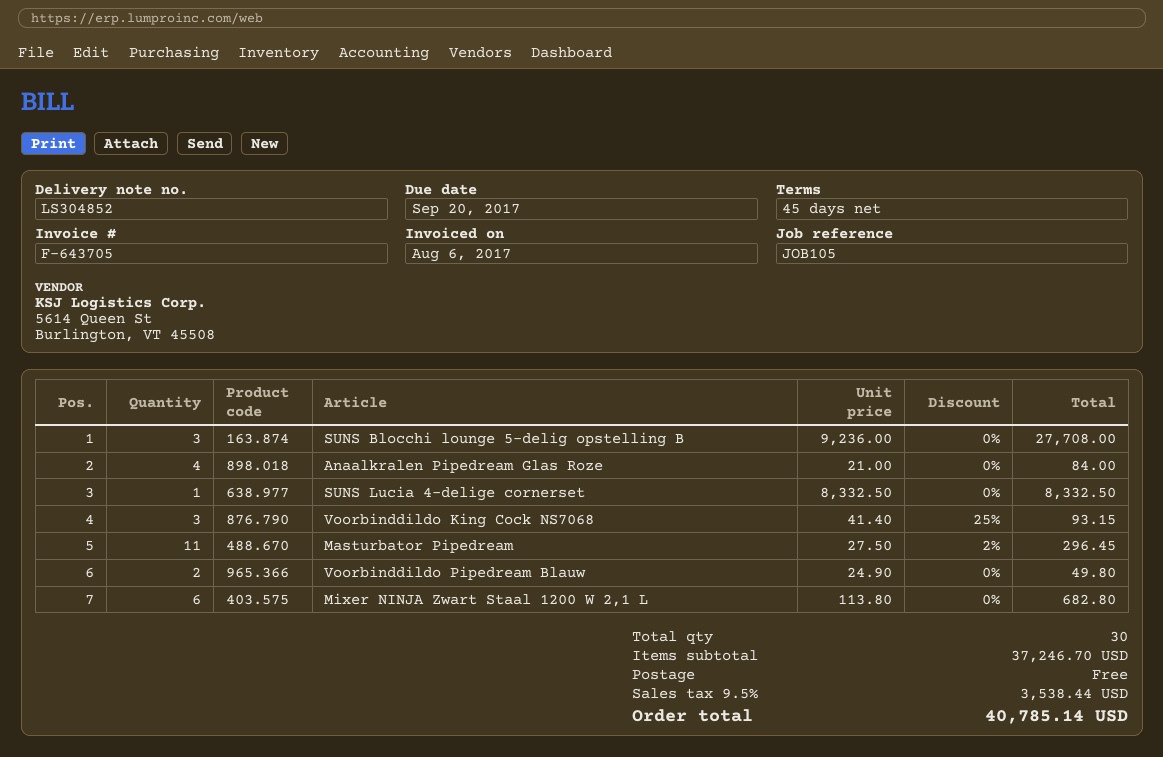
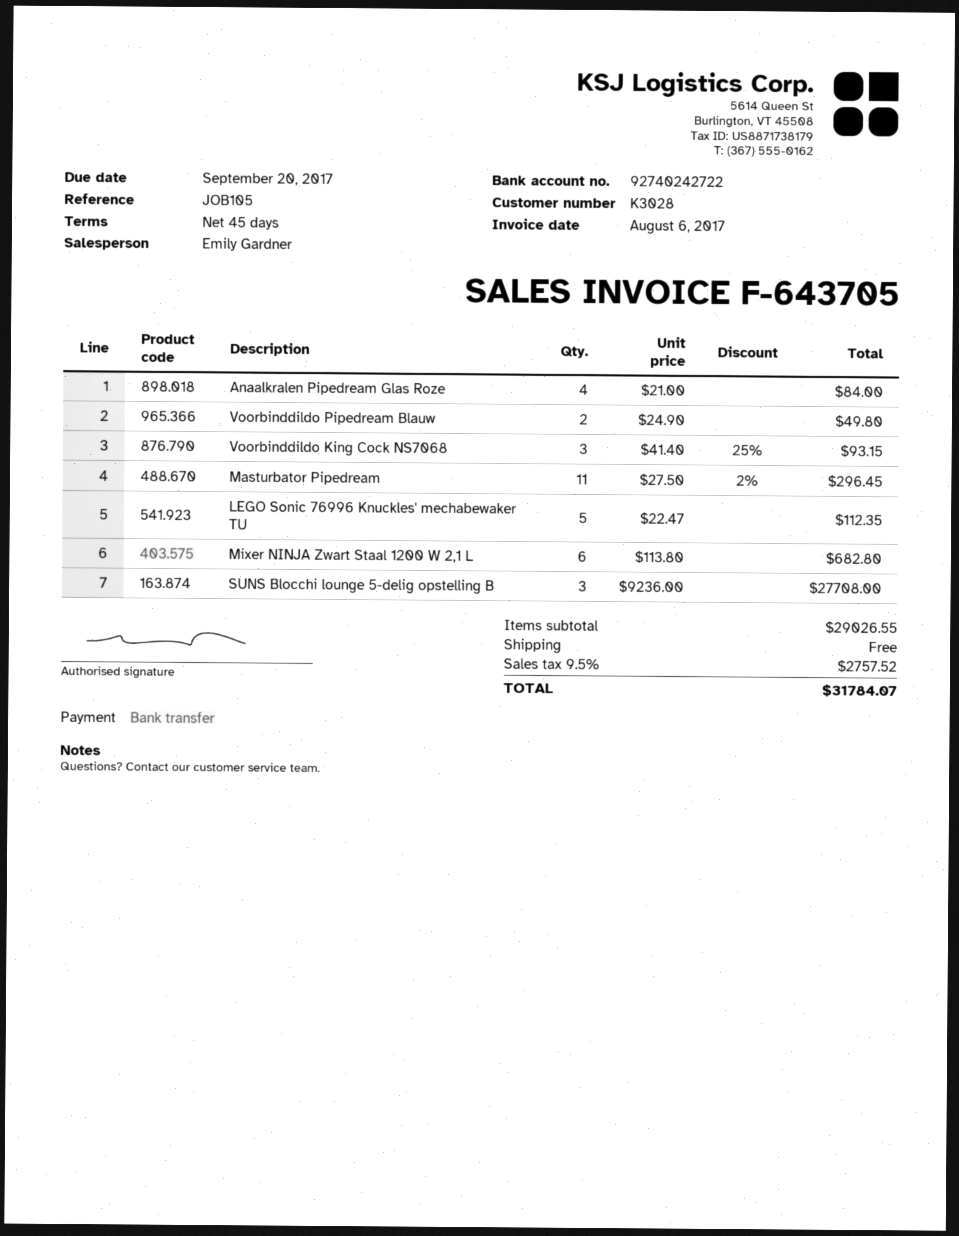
SUNS Lucia 4-delige cornerset: 1 x 8332.50 = 8332.50 -> none
LEGO Sonic 76996 Knuckles' mechabewaker TU: none -> 5 x 22.47 = 112.35
subtotal: 37246.70 -> 29026.55
tax: 9.5% = 3538.44 -> 9.5% = 2757.52
total: 40785.14 -> 31784.07

